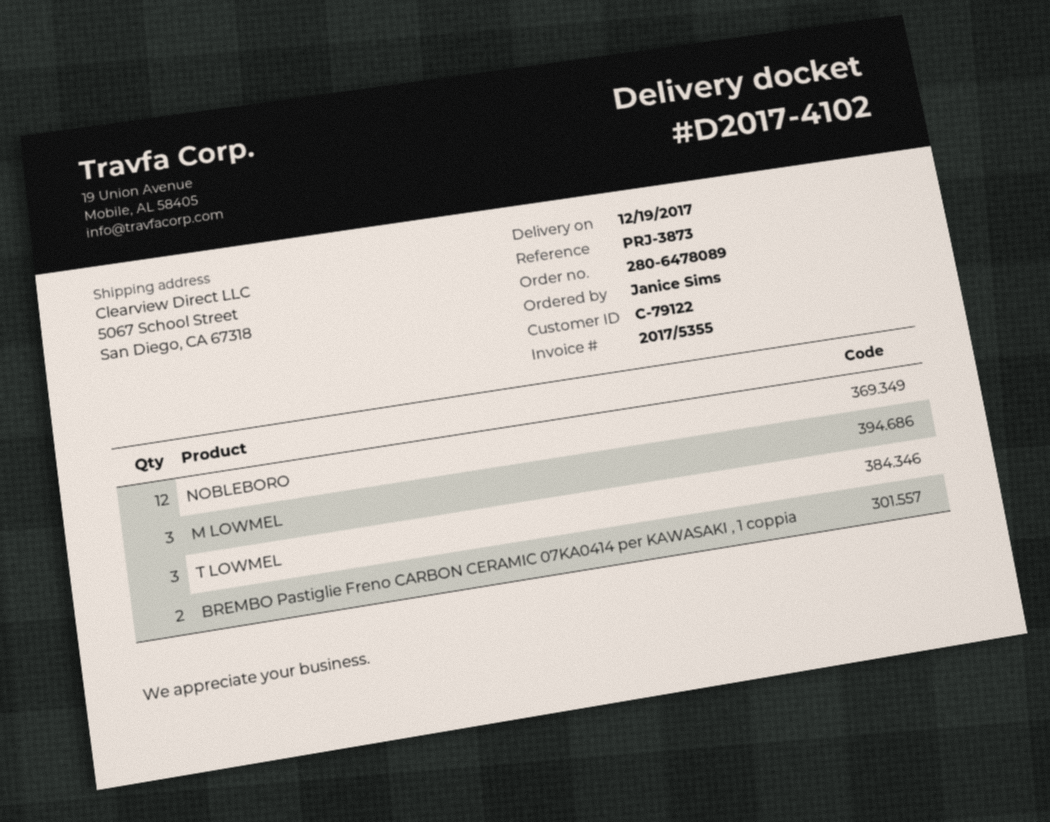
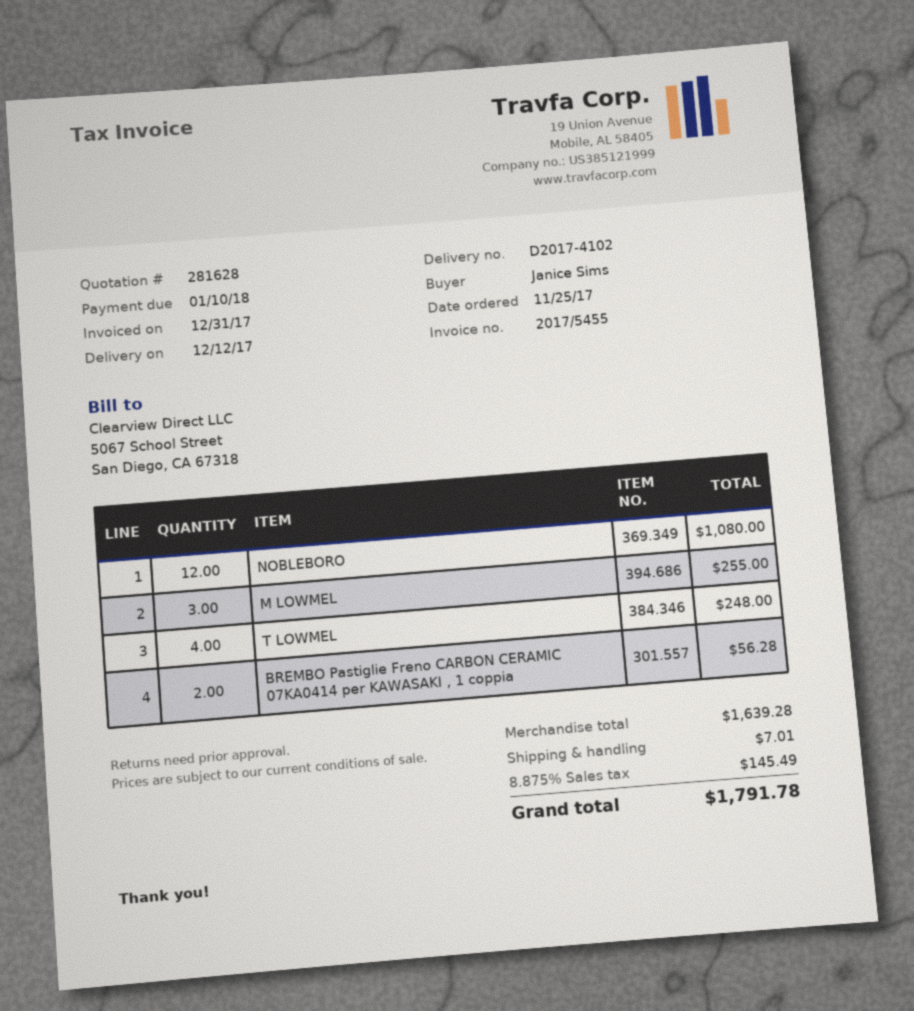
delivery date: 2017-12-19 -> 2017-12-12
invoice number: 2017/5355 -> 2017/5455
T LOWMEL: 3 -> 4

